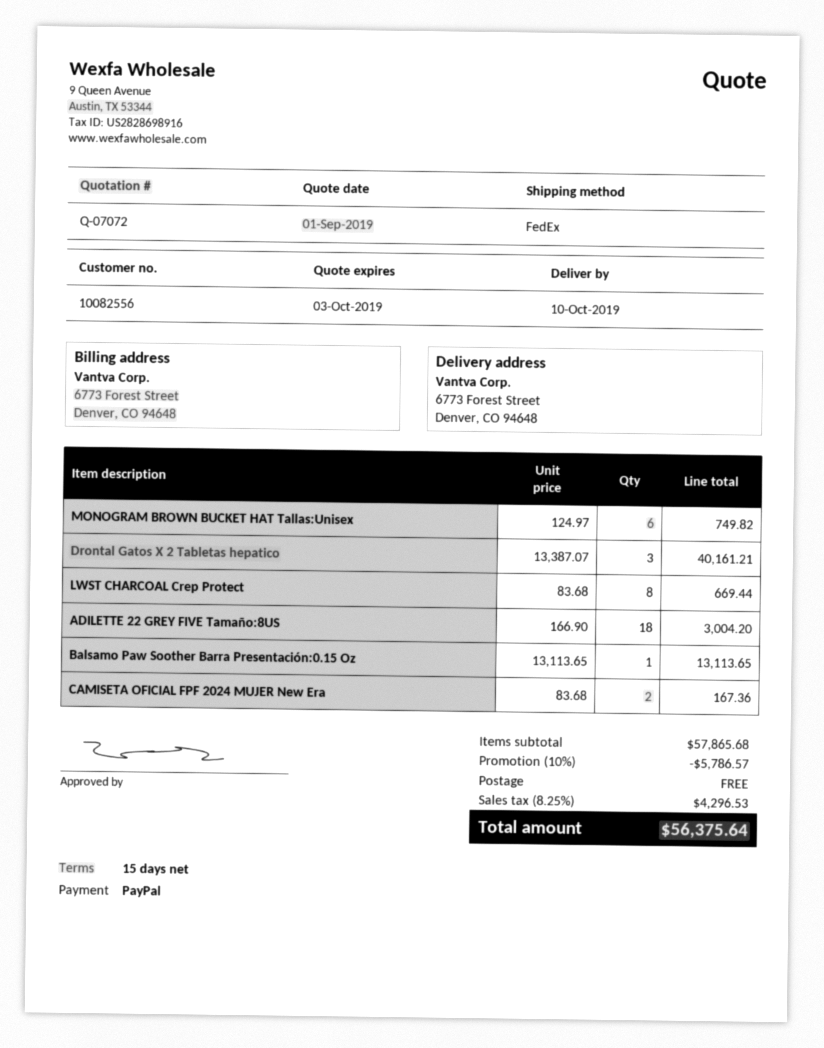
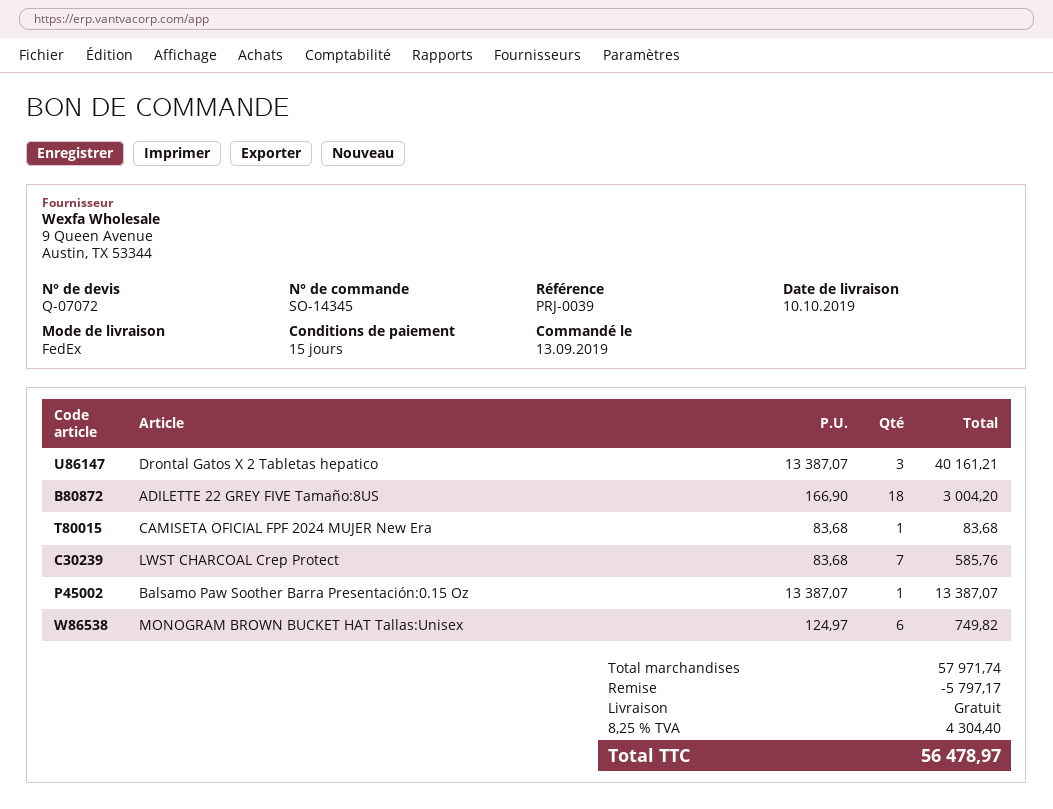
LWST CHARCOAL Crep Protect: 8 x 83.68 = 669.44 -> 7 x 83.68 = 585.76
Balsamo Paw Soother Barra Presentación:0.15 Oz: 1 x 13113.65 = 13113.65 -> 1 x 13387.07 = 13387.07
CAMISETA OFICIAL FPF 2024 MUJER New Era: 2 x 83.68 = 167.36 -> 1 x 83.68 = 83.68
subtotal: 57865.68 -> 57971.74
discount: 5786.57 -> 5797.17
tax: 8.25% = 4296.53 -> 8.25% = 4304.40
total: 56375.64 -> 56478.97

